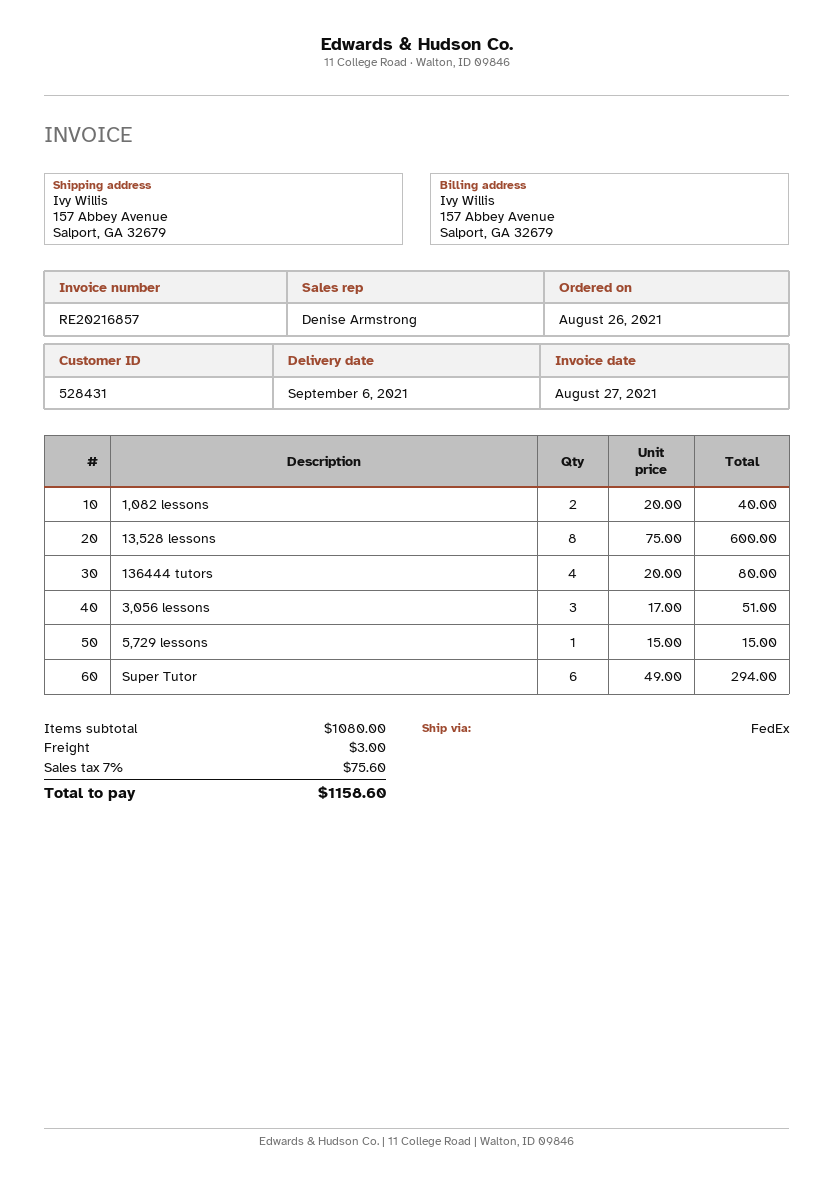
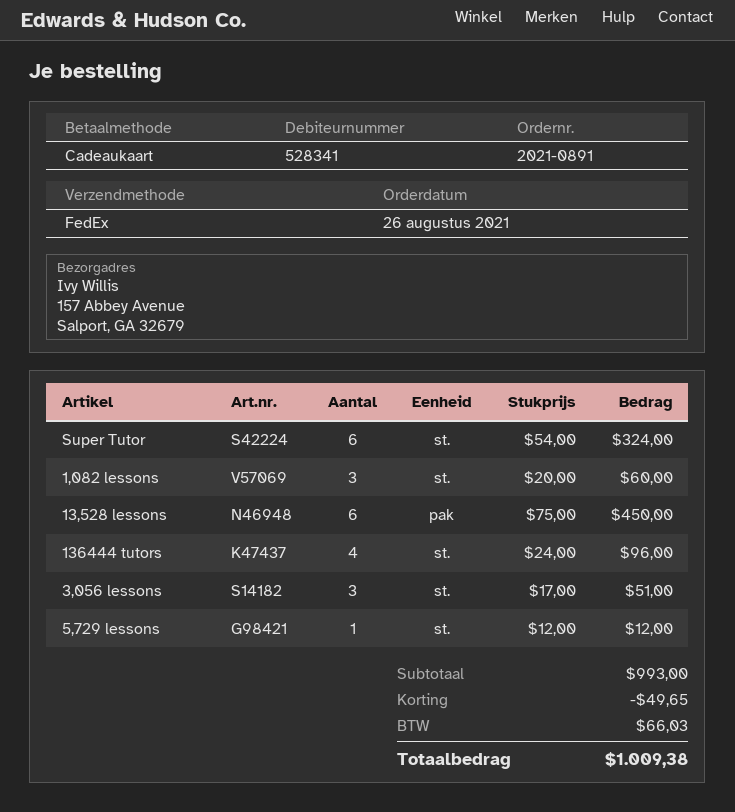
customer number: 528431 -> 528341
1,082 lessons: 2 x 20.00 = 40.00 -> 3 x 20.00 = 60.00
13,528 lessons: 8 x 75.00 = 600.00 -> 6 x 75.00 = 450.00
136444 tutors: 4 x 20.00 = 80.00 -> 4 x 24.00 = 96.00
5,729 lessons: 1 x 15.00 = 15.00 -> 1 x 12.00 = 12.00
Super Tutor: 6 x 49.00 = 294.00 -> 6 x 54.00 = 324.00
subtotal: 1080.00 -> 993.00
discount: none -> 49.65
shipping: 3.00 -> none
tax: 75.60 -> 66.03
total: 1158.60 -> 1009.38

